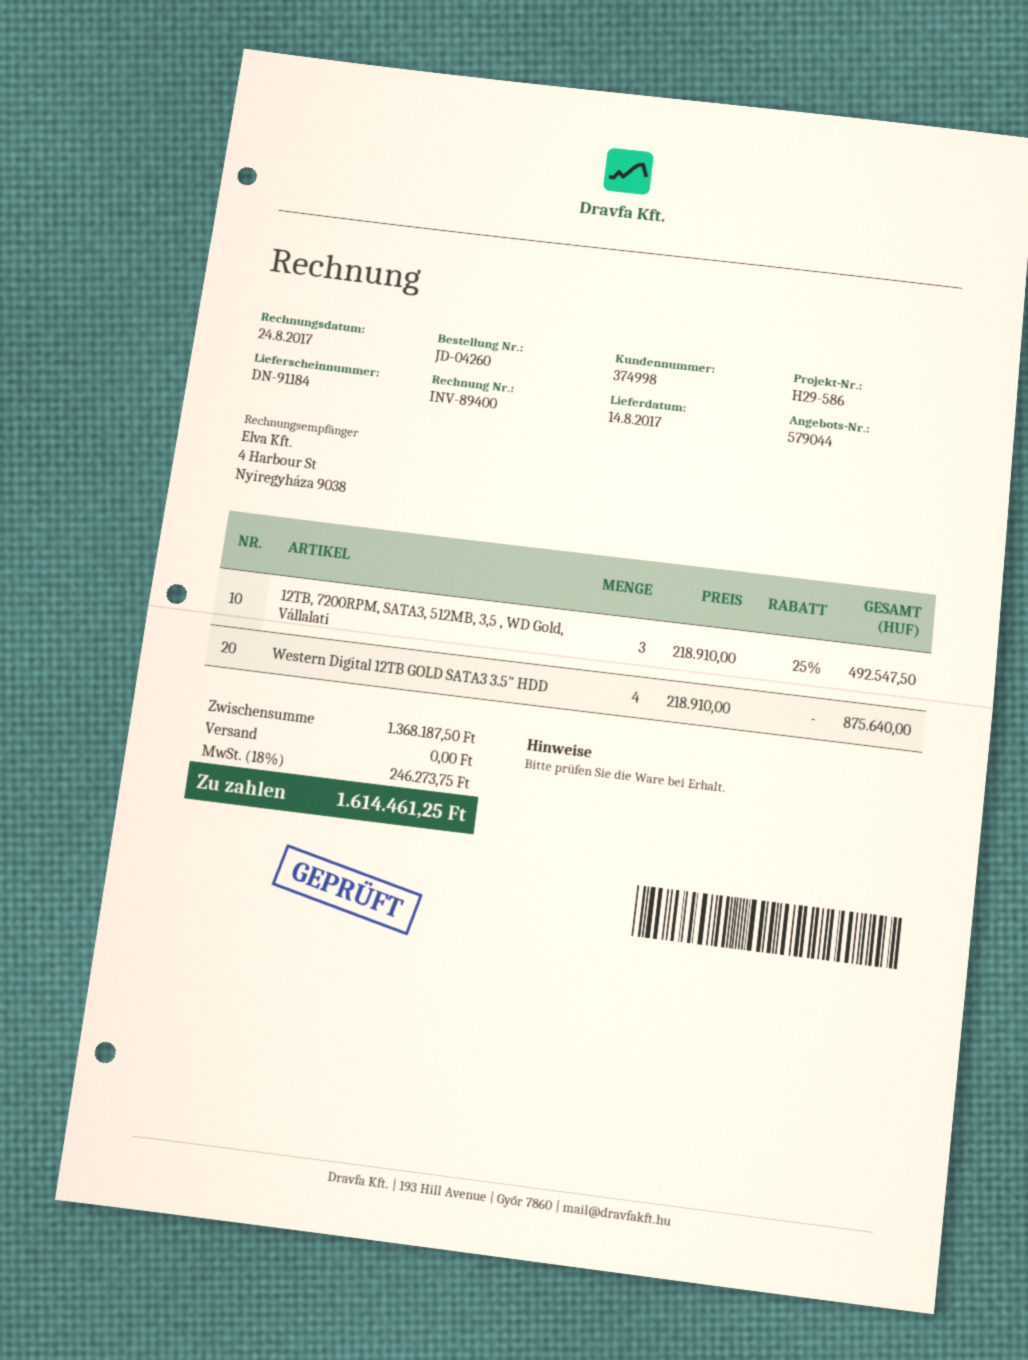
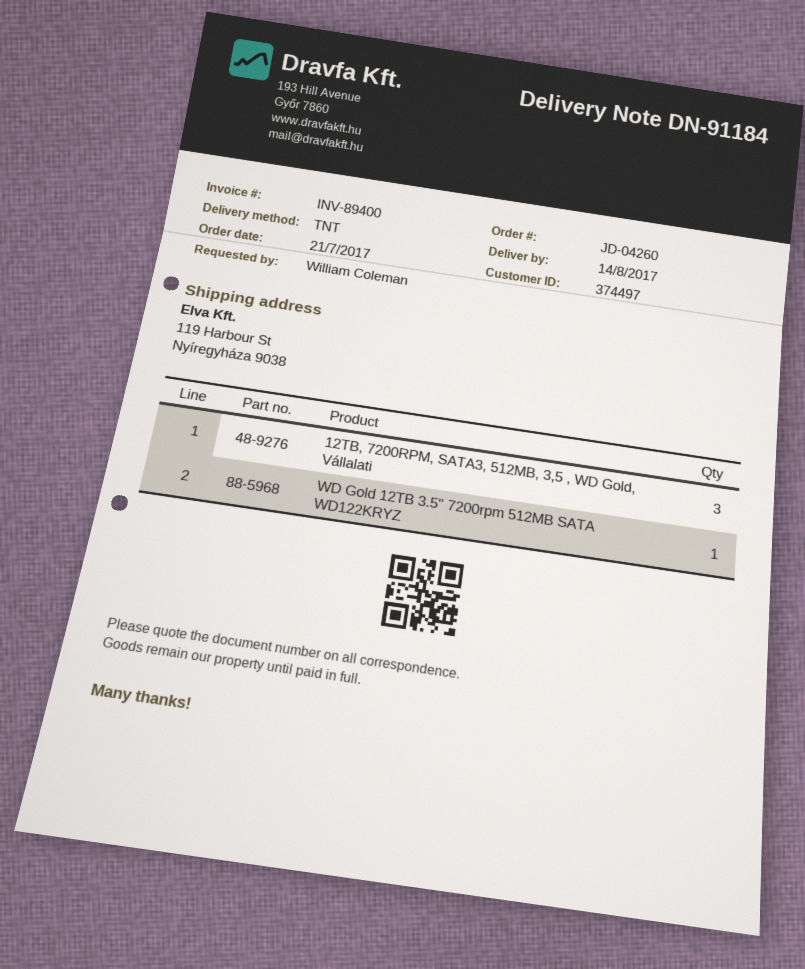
customer number: 374998 -> 374497
Western Digital 12TB GOLD SATA3 3.5" HDD: 4 -> none
WD Gold 12TB 3.5" 7200rpm 512MB SATA WD122KRYZ: none -> 1

